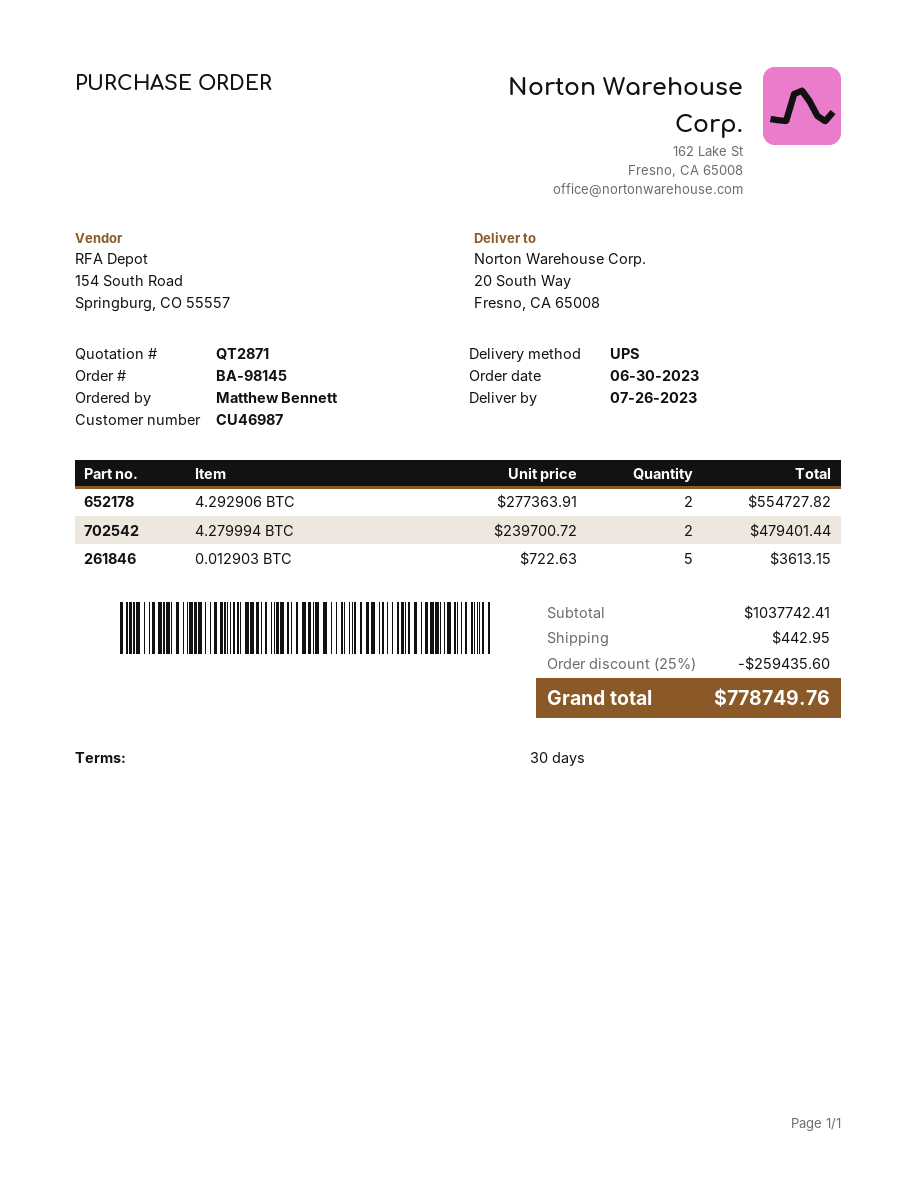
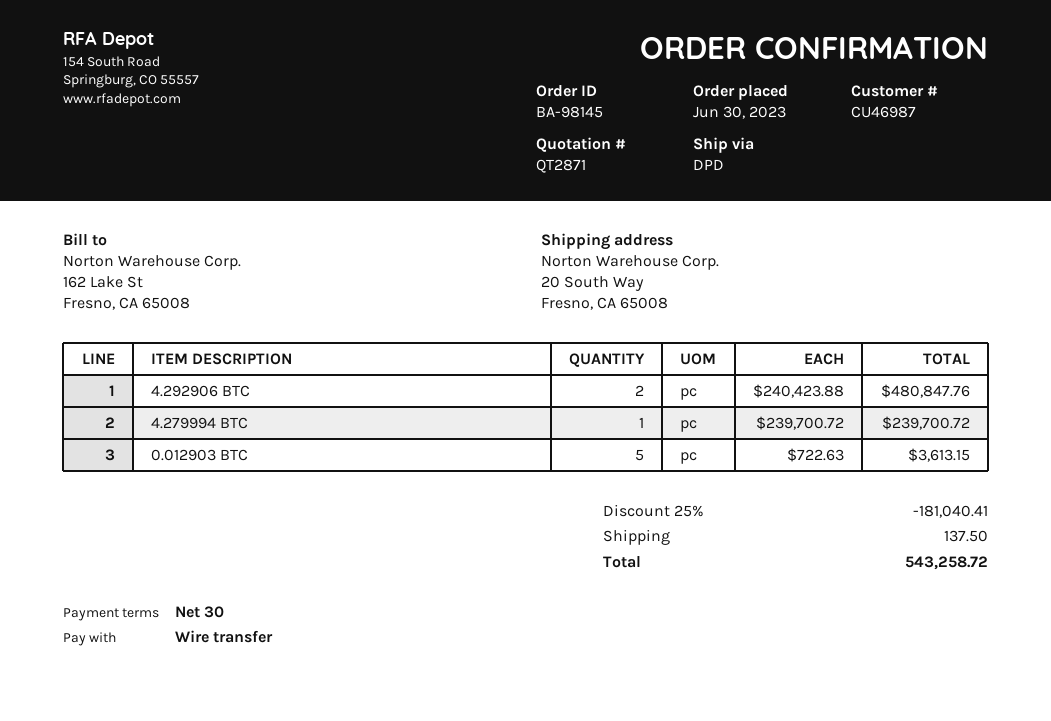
shipping method: UPS -> DPD
4.292906 BTC: 2 x 277363.91 = 554727.82 -> 2 x 240423.88 = 480847.76
4.279994 BTC: 2 x 239700.72 = 479401.44 -> 1 x 239700.72 = 239700.72
discount: 25% = 259435.60 -> 25% = 181040.41
shipping: 442.95 -> 137.50
total: 778749.76 -> 543258.72

